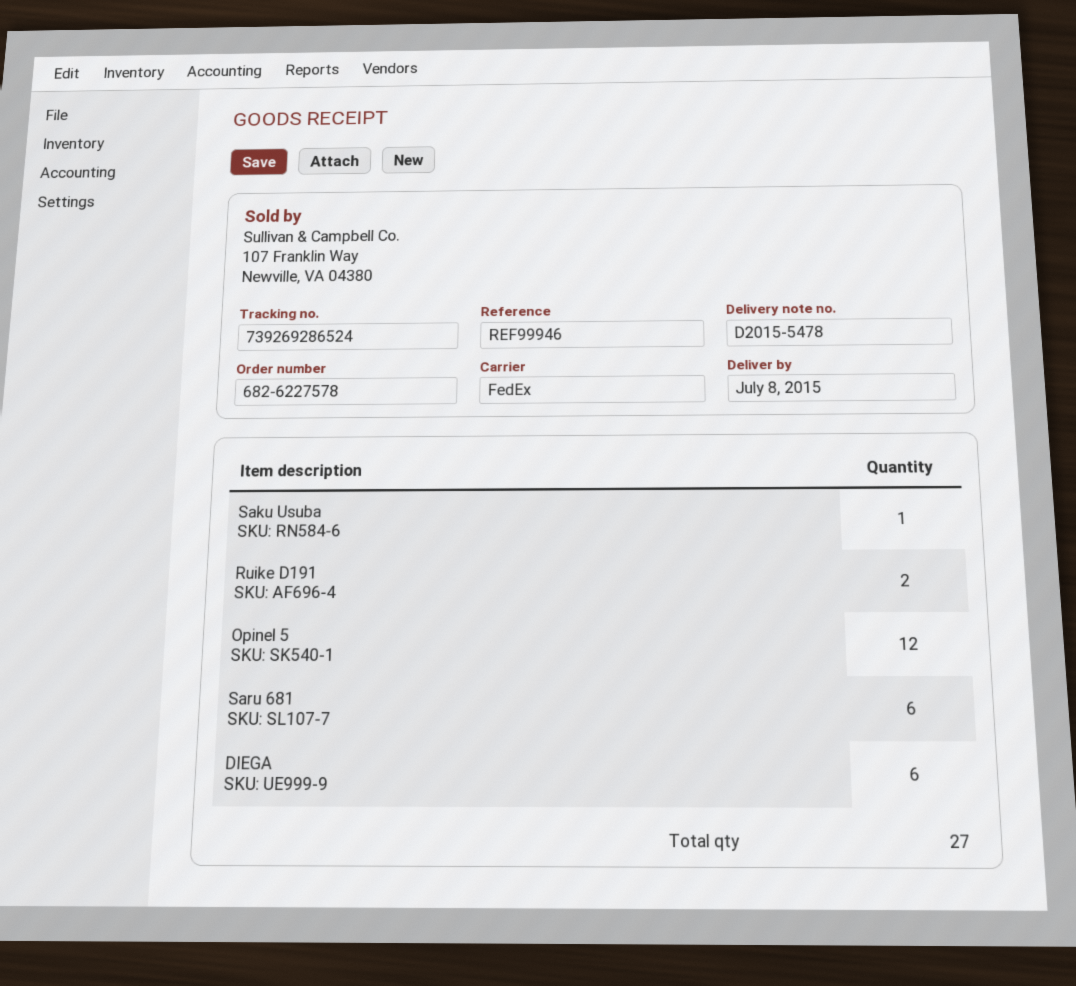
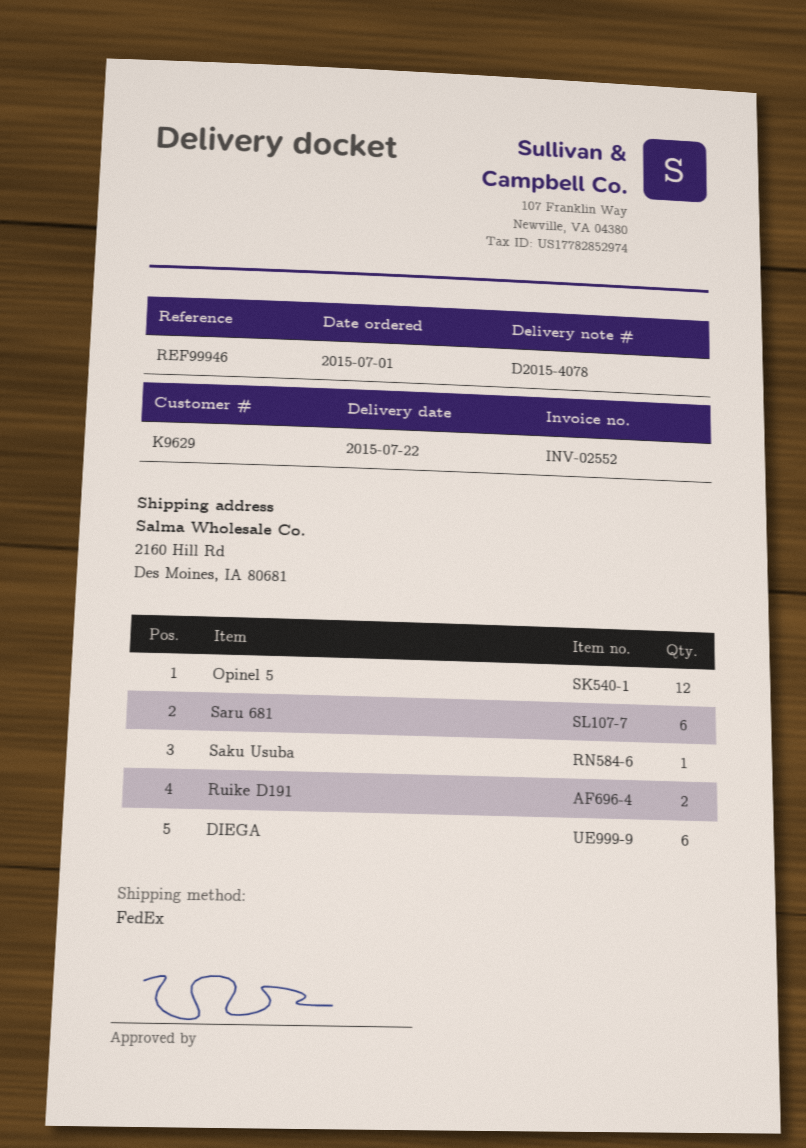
delivery note number: D2015-5478 -> D2015-4078
delivery date: 2015-07-08 -> 2015-07-22

